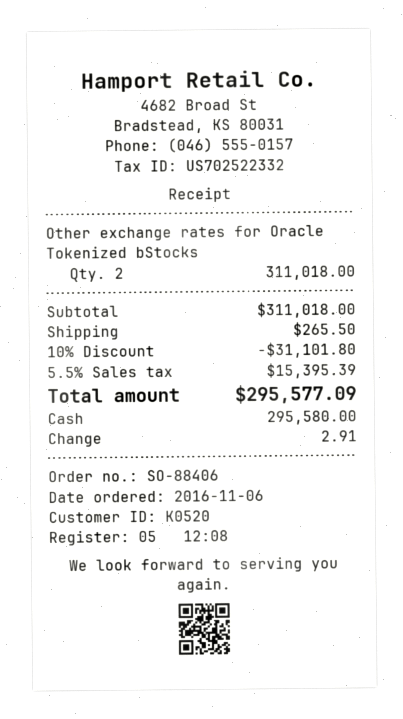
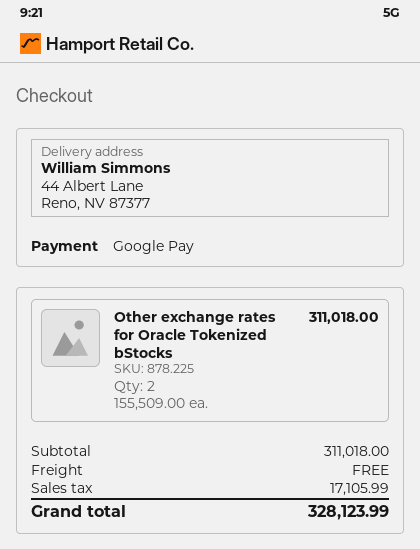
payment method: cash -> Google Pay
discount: 10% = 31101.80 -> none
shipping: 265.50 -> 0.00
tax: 15395.39 -> 17105.99
total: 295577.09 -> 328123.99

